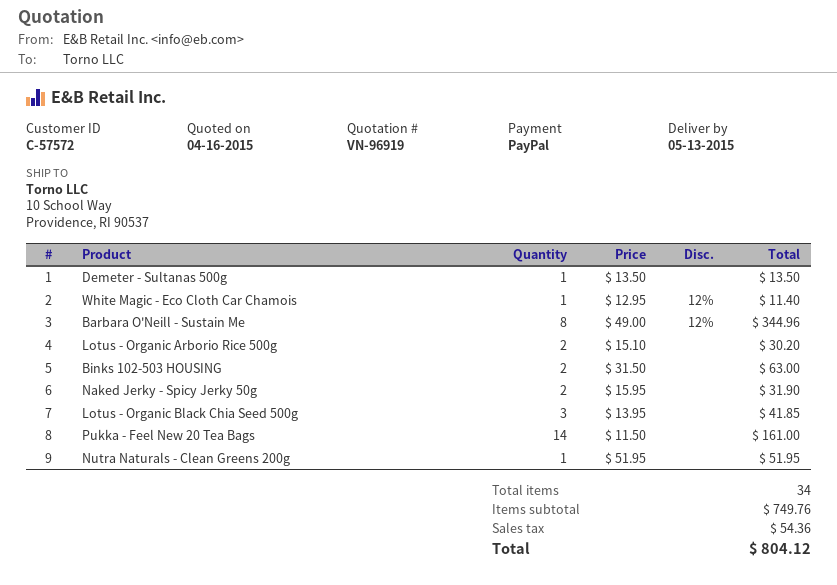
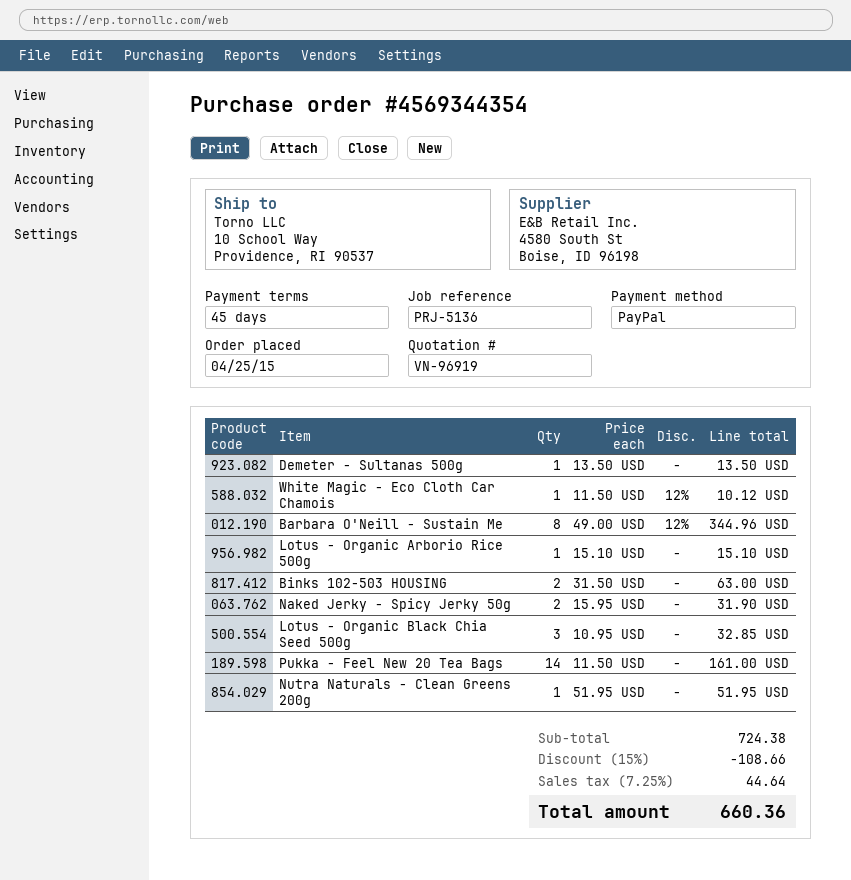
White Magic - Eco Cloth Car Chamois: 1 x 12.95 - 12% = 11.40 -> 1 x 11.50 - 12% = 10.12
Lotus - Organic Arborio Rice 500g: 2 x 15.10 = 30.20 -> 1 x 15.10 = 15.10
Lotus - Organic Black Chia Seed 500g: 3 x 13.95 = 41.85 -> 3 x 10.95 = 32.85
subtotal: 749.76 -> 724.38
discount: none -> 15% = 108.66
tax: 54.36 -> 44.64
total: 804.12 -> 660.36

